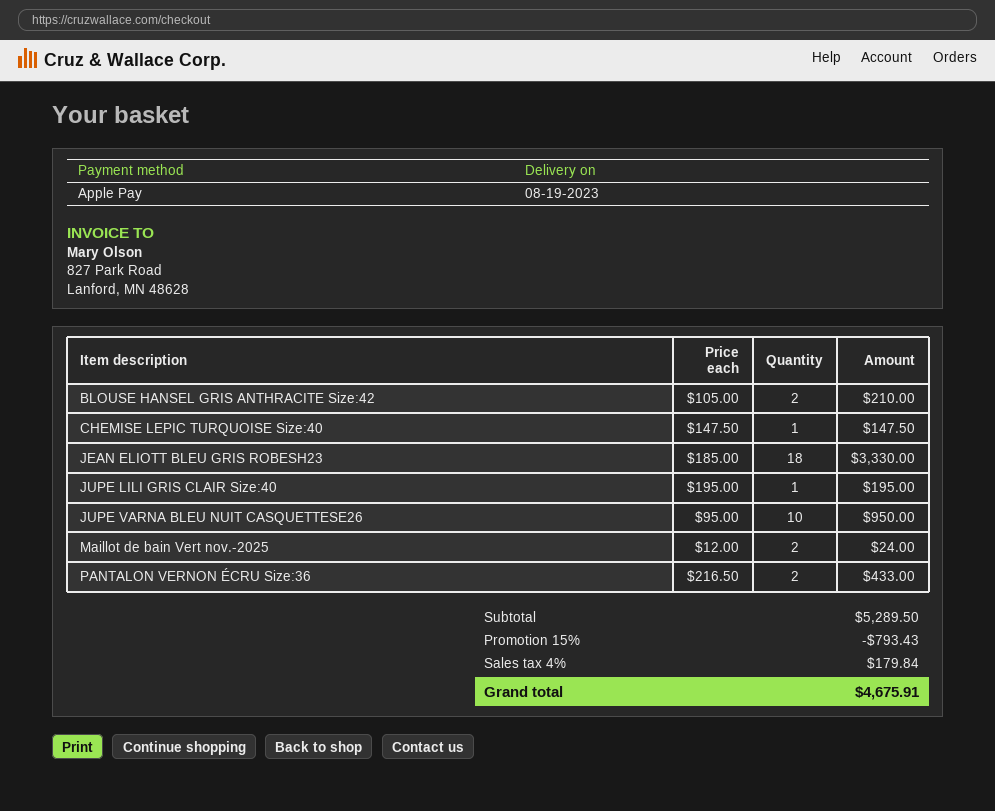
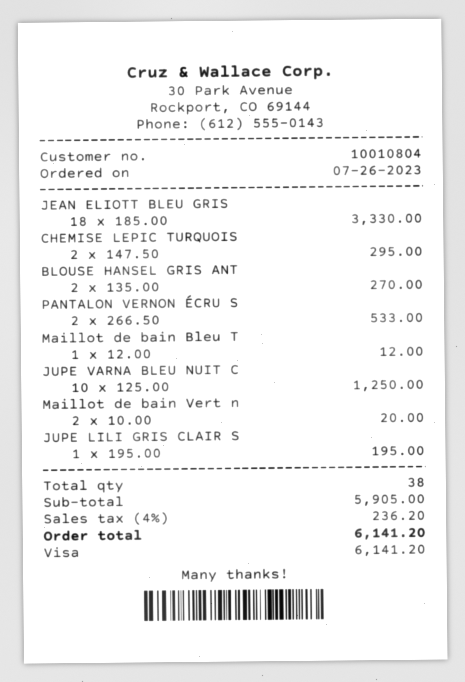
payment method: Apple Pay -> Visa
BLOUSE HANSEL GRIS ANTHRACITE Size:42: 2 x 105.00 = 210.00 -> 2 x 135.00 = 270.00
CHEMISE LEPIC TURQUOISE Size:40: 1 x 147.50 = 147.50 -> 2 x 147.50 = 295.00
JUPE VARNA BLEU NUIT CASQUETTESE26: 10 x 95.00 = 950.00 -> 10 x 125.00 = 1250.00
Maillot de bain Vert nov.-2025: 2 x 12.00 = 24.00 -> 2 x 10.00 = 20.00
PANTALON VERNON ÉCRU Size:36: 2 x 216.50 = 433.00 -> 2 x 266.50 = 533.00
Maillot de bain Bleu T: none -> 1 x 12.00 = 12.00
subtotal: 5289.50 -> 5905.00
discount: 15% = 793.43 -> none
tax: 4% = 179.84 -> 4% = 236.20
total: 4675.91 -> 6141.20

